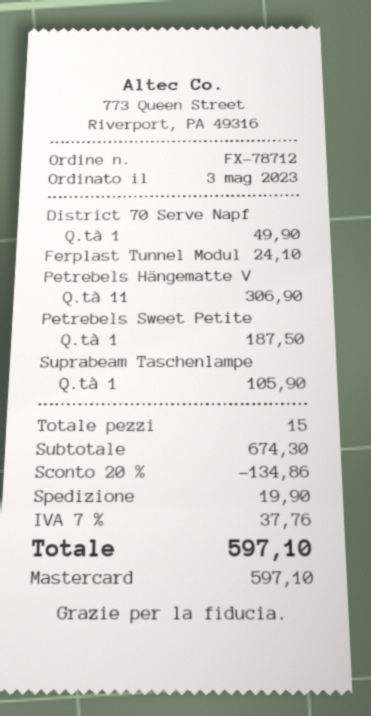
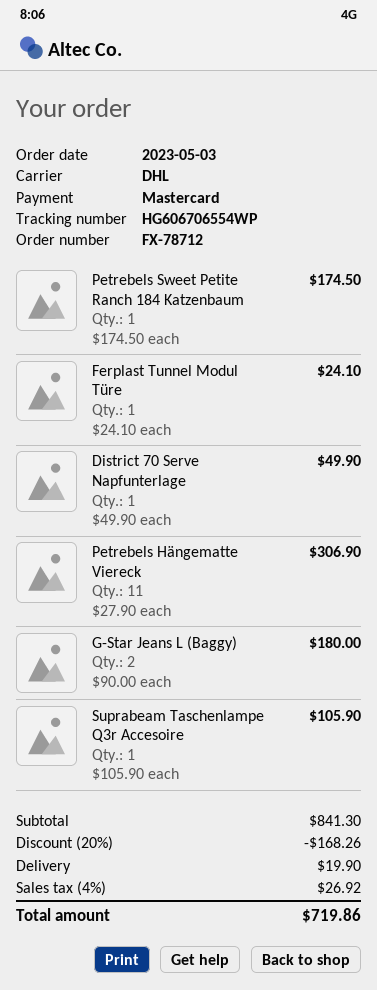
Petrebels Sweet Petite: 1 for 187.50 -> 1 for 174.50
G-Star Jeans L (Baggy): none -> 2 for 180.00
subtotal: 674.30 -> 841.30
discount: 20% = 134.86 -> 20% = 168.26
tax: 7% = 37.76 -> 4% = 26.92
total: 597.10 -> 719.86

